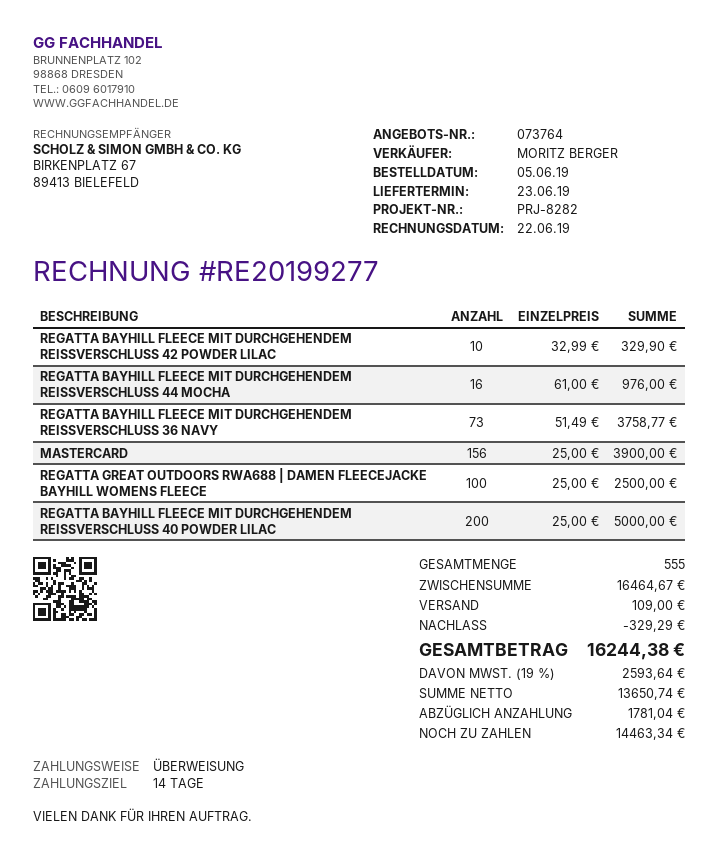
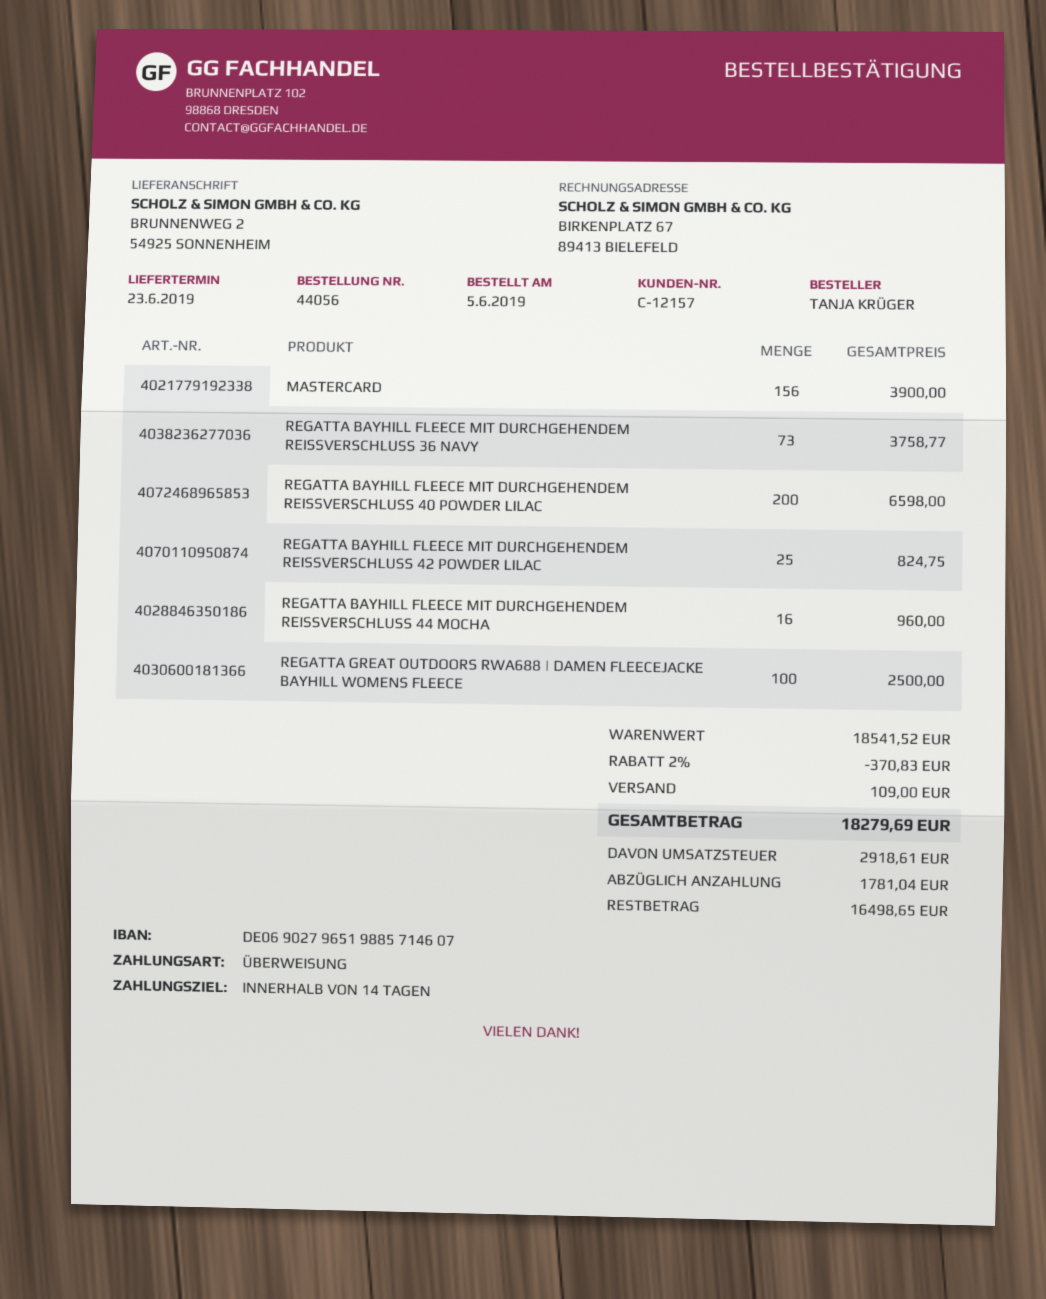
REGATTA BAYHILL FLEECE MIT DURCHGEHENDEM REISSVERSCHLUSS 42 POWDER LILAC: 10 for 329.90 -> 25 for 824.75
REGATTA BAYHILL FLEECE MIT DURCHGEHENDEM REISSVERSCHLUSS 44 MOCHA: 16 for 976.00 -> 16 for 960.00
REGATTA BAYHILL FLEECE MIT DURCHGEHENDEM REISSVERSCHLUSS 40 POWDER LILAC: 200 for 5000.00 -> 200 for 6598.00
subtotal: 16464.67 -> 18541.52
discount: 329.29 -> 370.83
tax: 2593.64 -> 2918.61
total: 16244.38 -> 18279.69
balance: 14463.34 -> 16498.65

